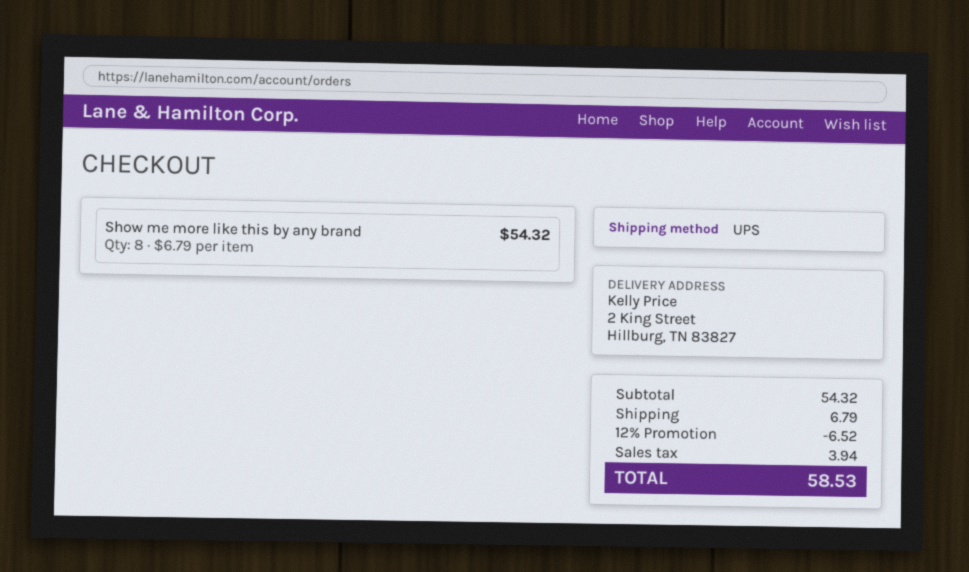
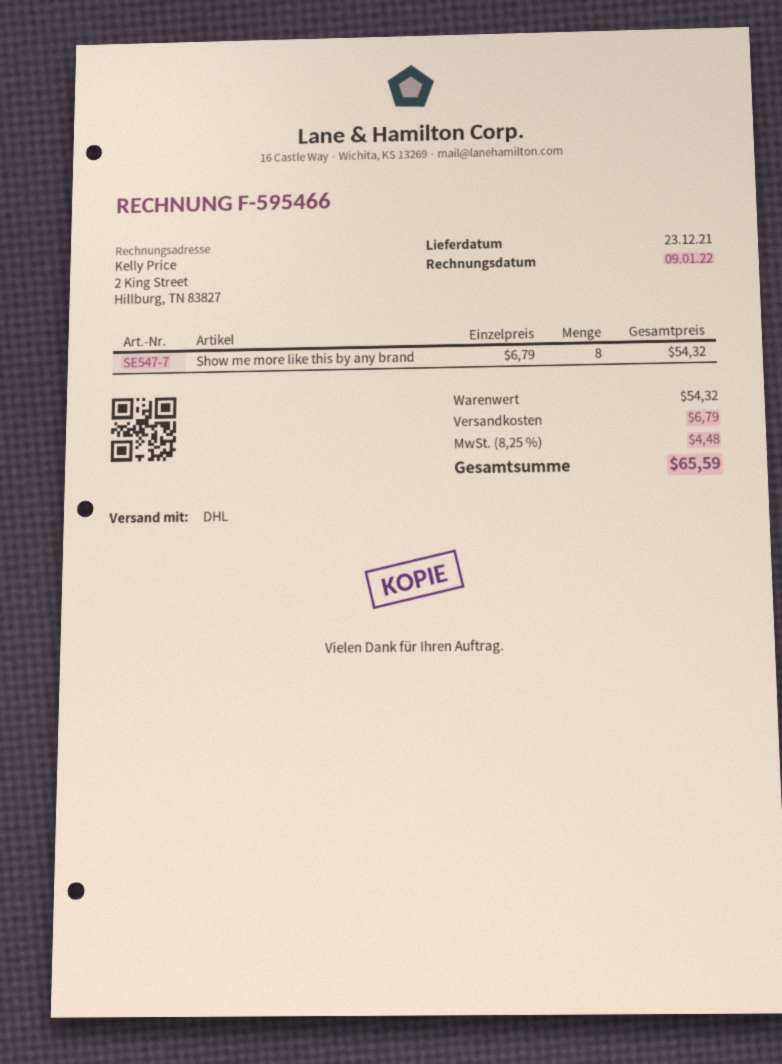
shipping method: UPS -> DHL
discount: 12% = 6.52 -> none
tax: 3.94 -> 4.48
total: 58.53 -> 65.59

